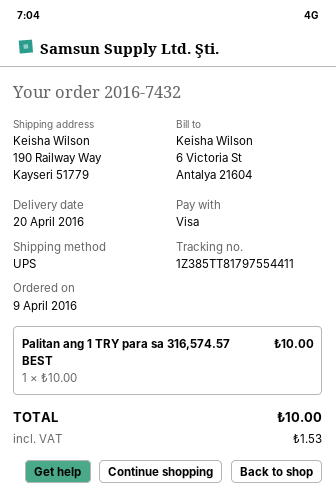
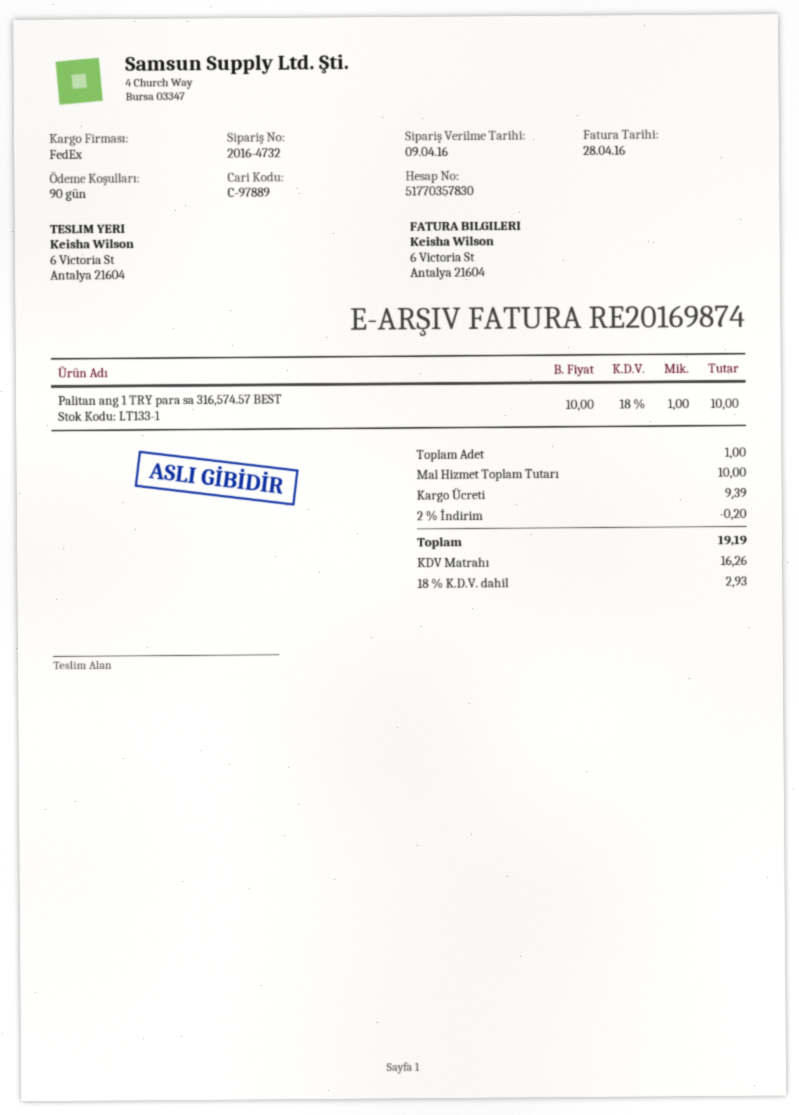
order number: 2016-7432 -> 2016-4732
shipping method: UPS -> FedEx
ship to: 190 Railway Way, Kayseri 51779 -> 6 Victoria St, Antalya 21604
discount: none -> 2% = 0.20
shipping: none -> 9.39
tax: 1.53 -> 2.93
total: 10.00 -> 19.19

